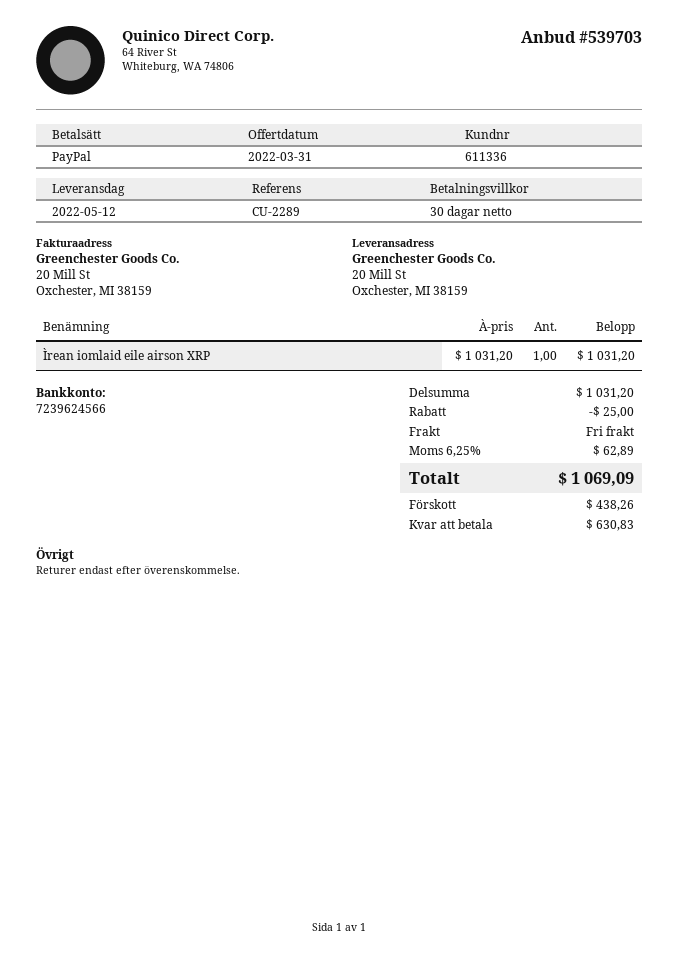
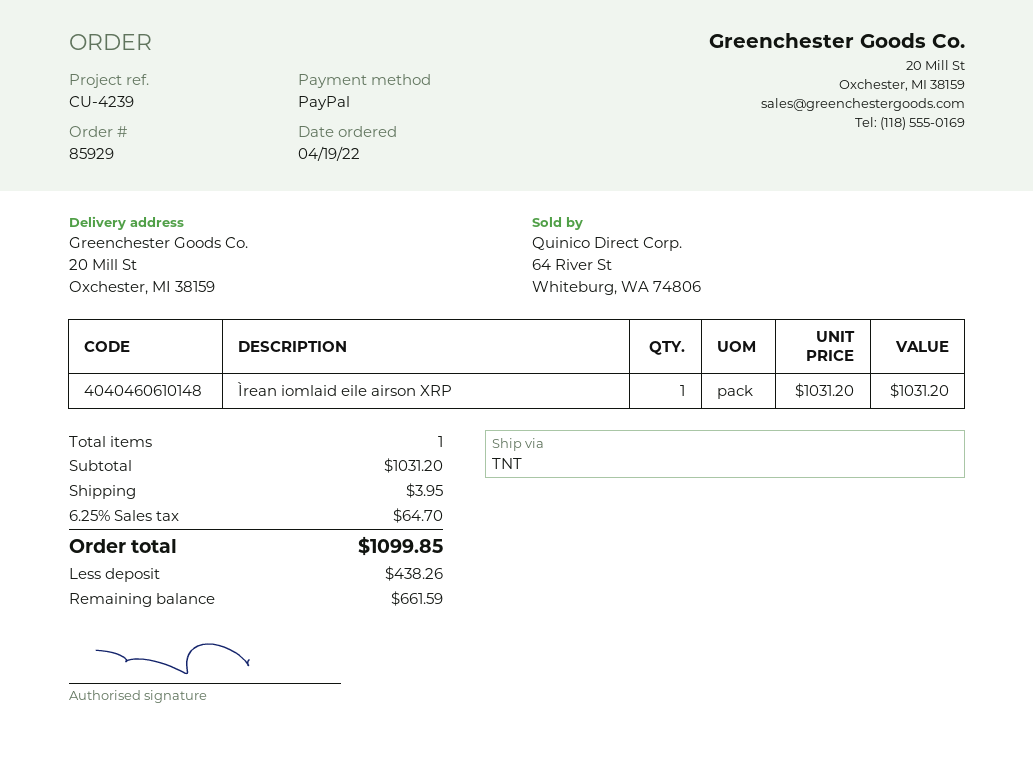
reference: CU-2289 -> CU-4239
discount: 25.00 -> none
shipping: 0.00 -> 3.95
tax: 6.25% = 62.89 -> 6.25% = 64.70
total: 1069.09 -> 1099.85
balance: 630.83 -> 661.59

